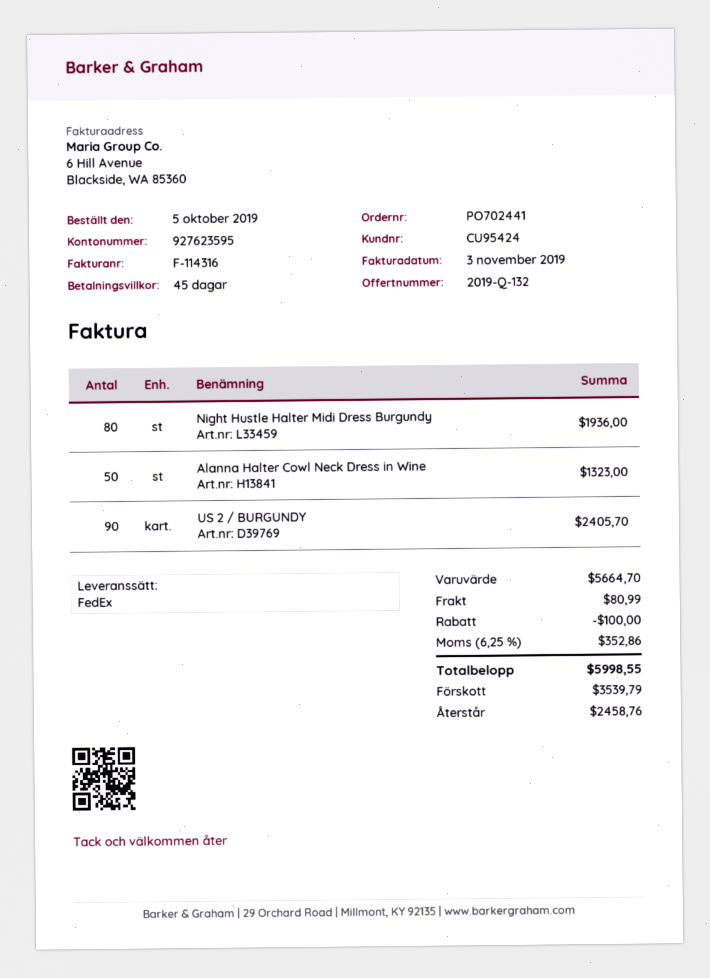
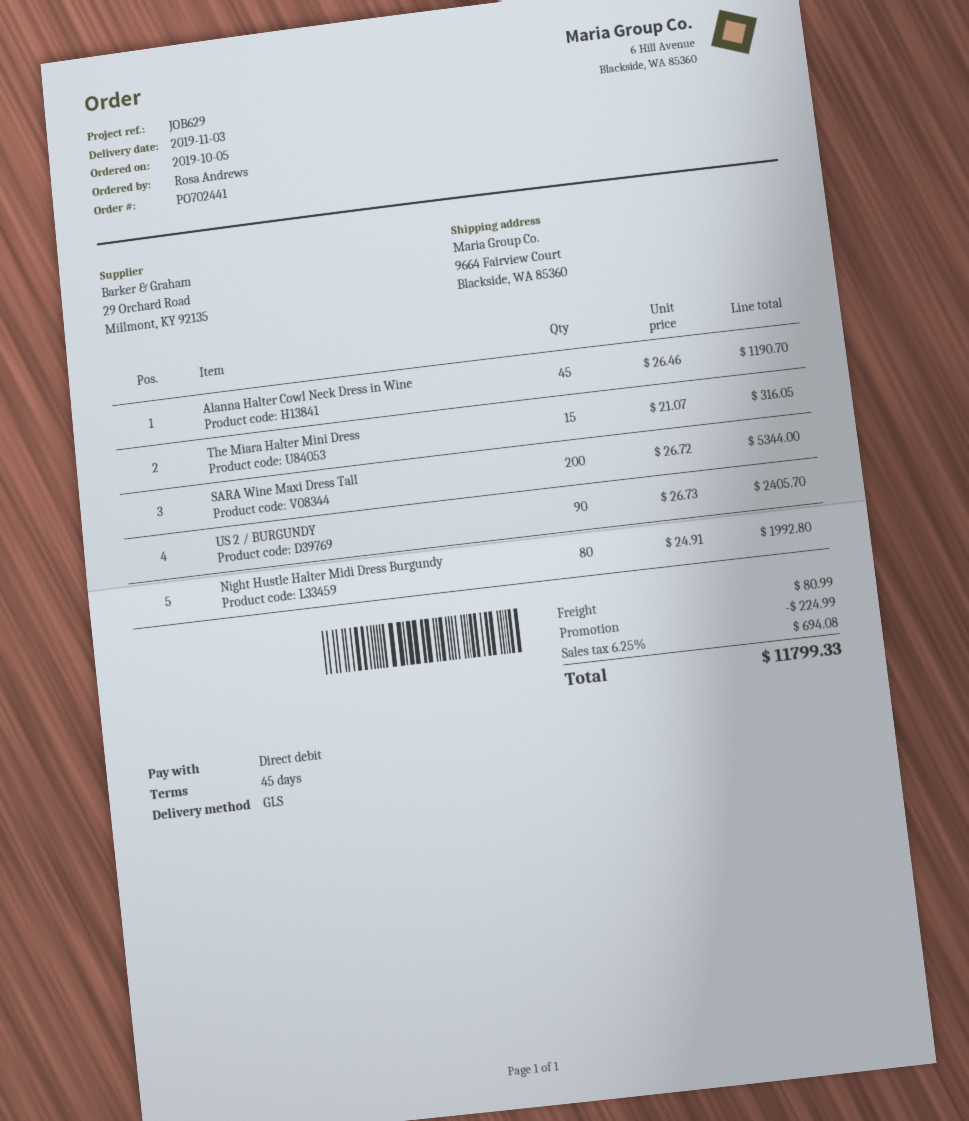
shipping method: FedEx -> GLS
Night Hustle Halter Midi Dress Burgundy: 80 for 1936.00 -> 80 for 1992.80
Alanna Halter Cowl Neck Dress in Wine: 50 for 1323.00 -> 45 for 1190.70
The Miara Halter Mini Dress: none -> 15 for 316.05
SARA Wine Maxi Dress Tall: none -> 200 for 5344.00
discount: 100.00 -> 224.99
tax: 6.25% = 352.86 -> 6.25% = 694.08
total: 5998.55 -> 11799.33

